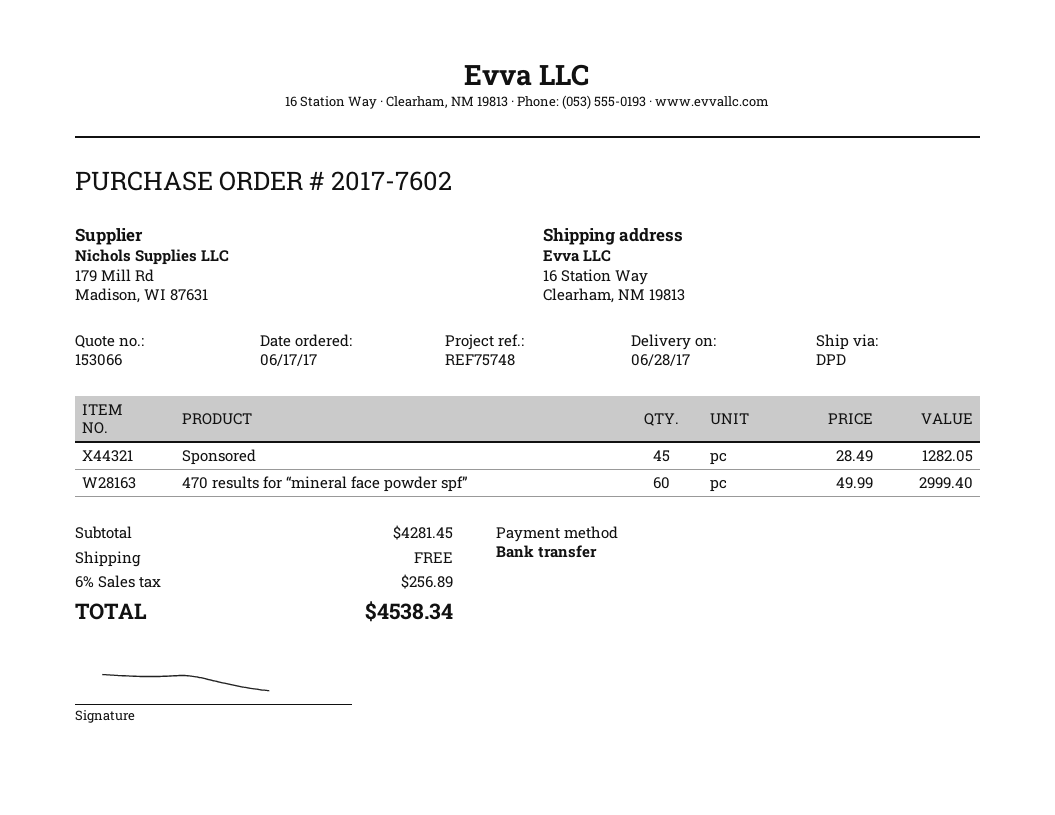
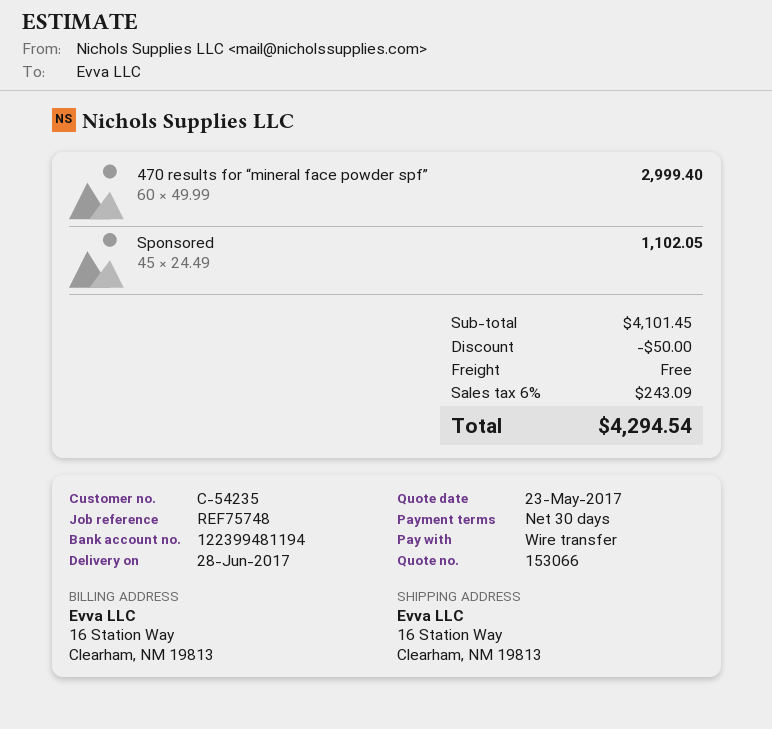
Sponsored: 45 x 28.49 = 1282.05 -> 45 x 24.49 = 1102.05
subtotal: 4281.45 -> 4101.45
discount: none -> 50.00
tax: 6% = 256.89 -> 6% = 243.09
total: 4538.34 -> 4294.54

